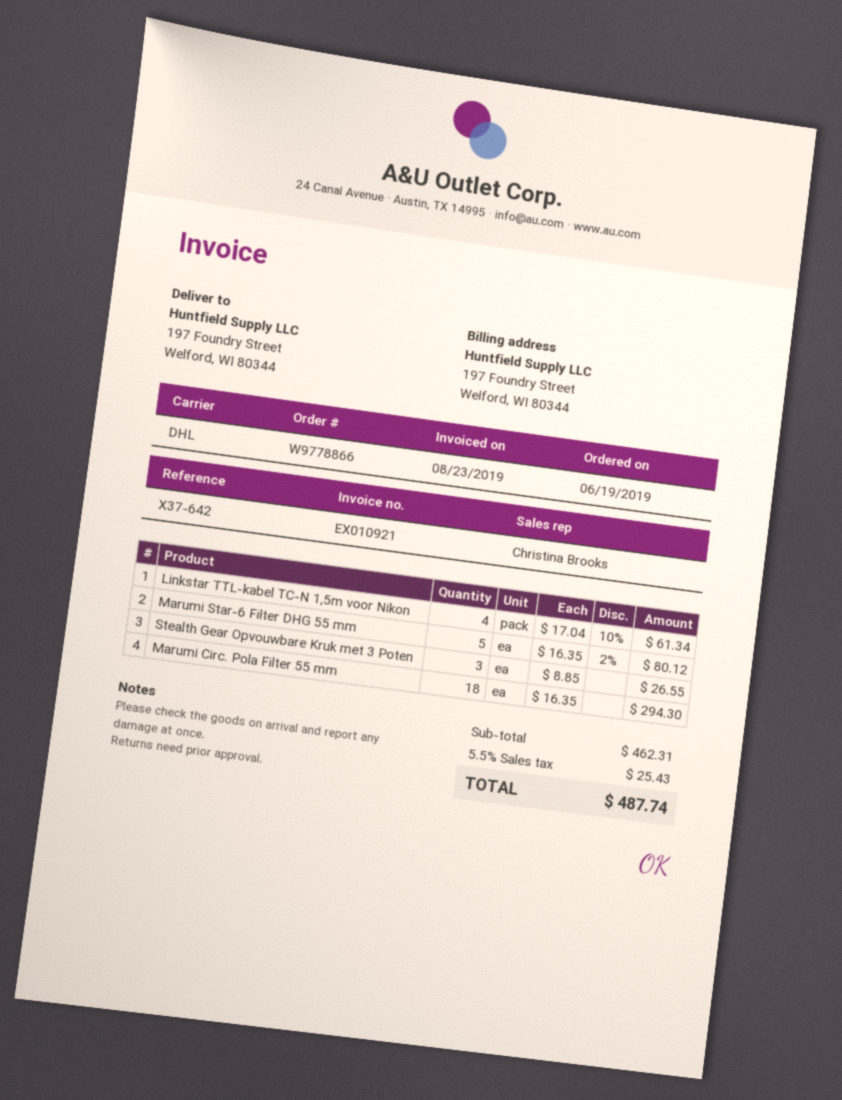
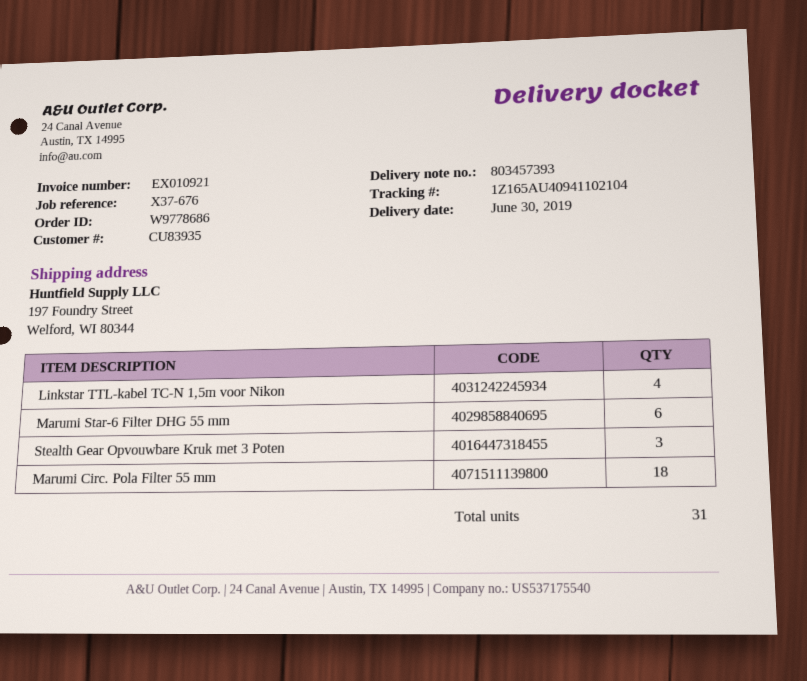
order number: W9778866 -> W9778686
reference: X37-642 -> X37-676
Marumi Star-6 Filter DHG 55 mm: 5 -> 6

